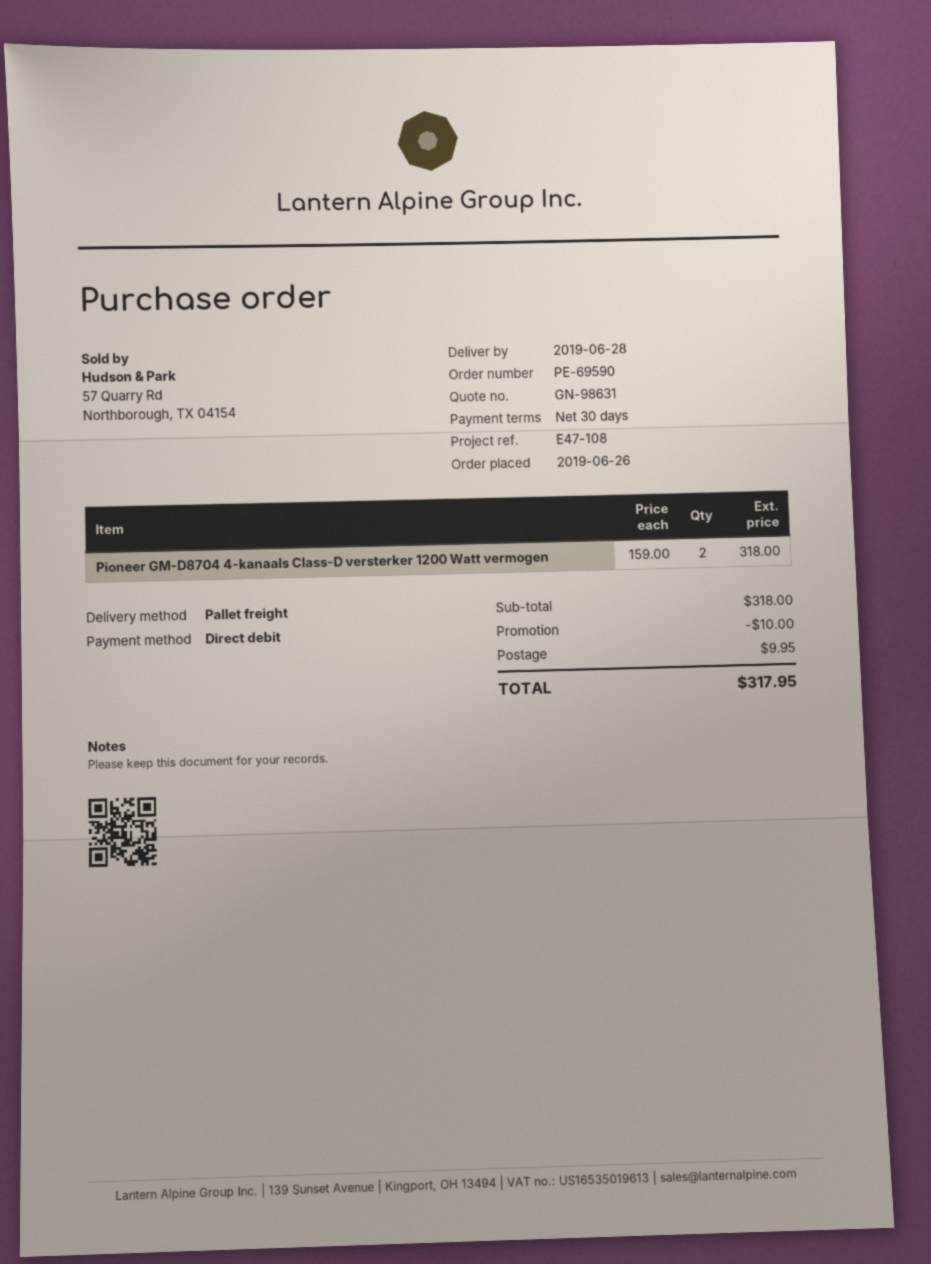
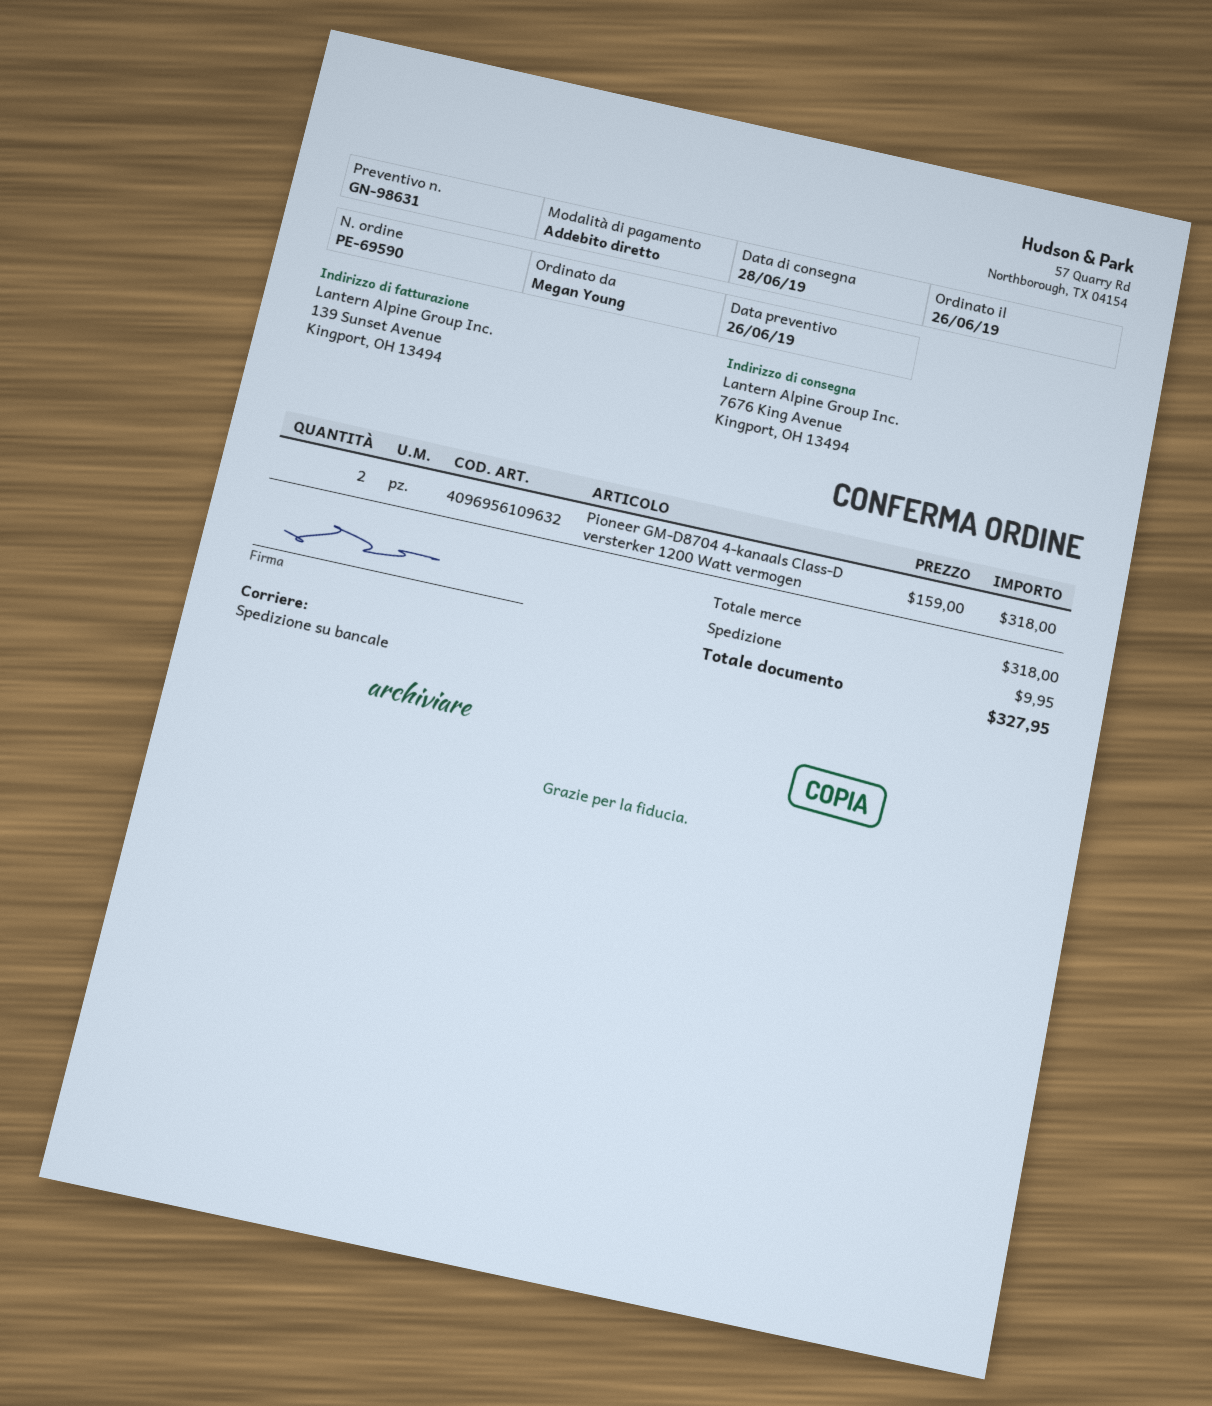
discount: 10.00 -> none
total: 317.95 -> 327.95

